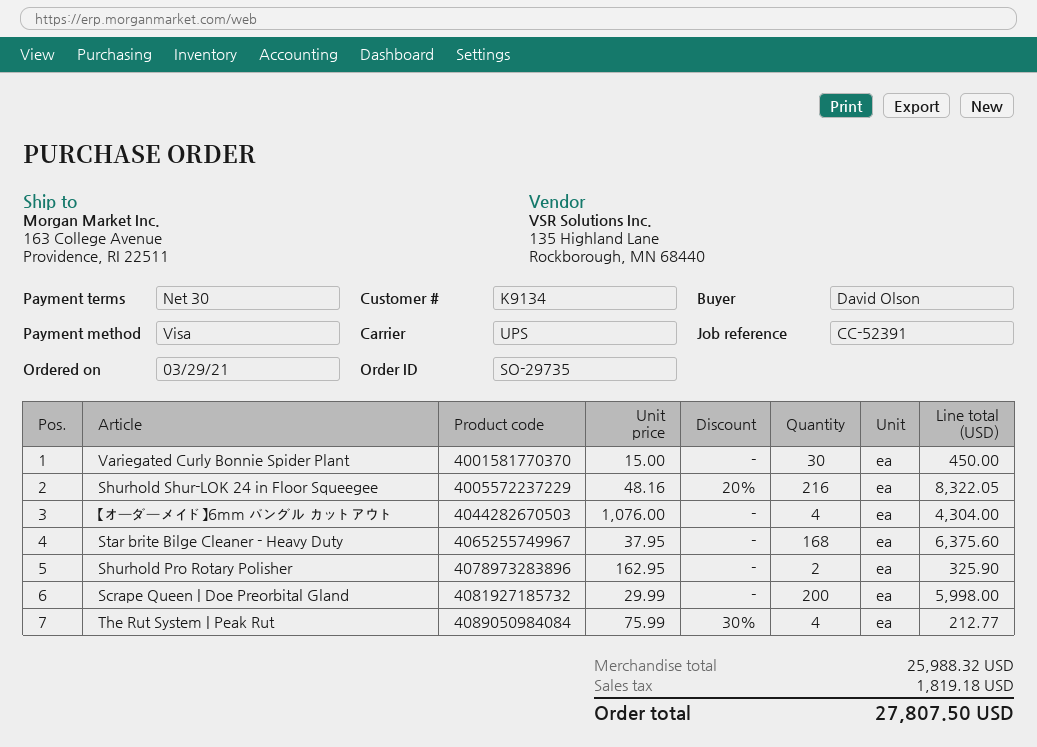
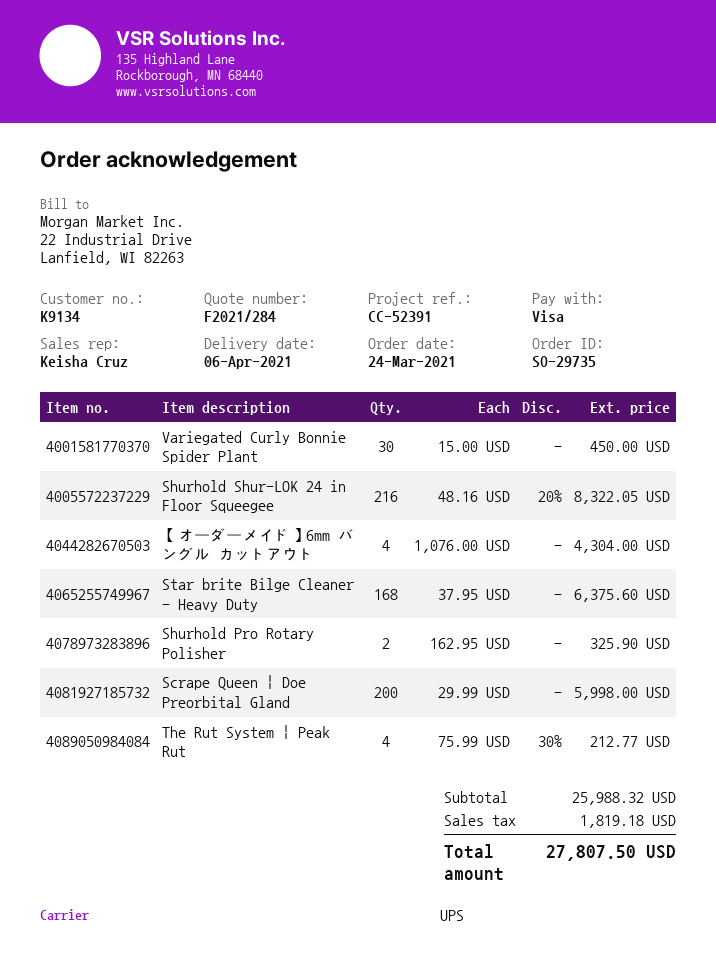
order date: 2021-03-29 -> 2021-03-24

